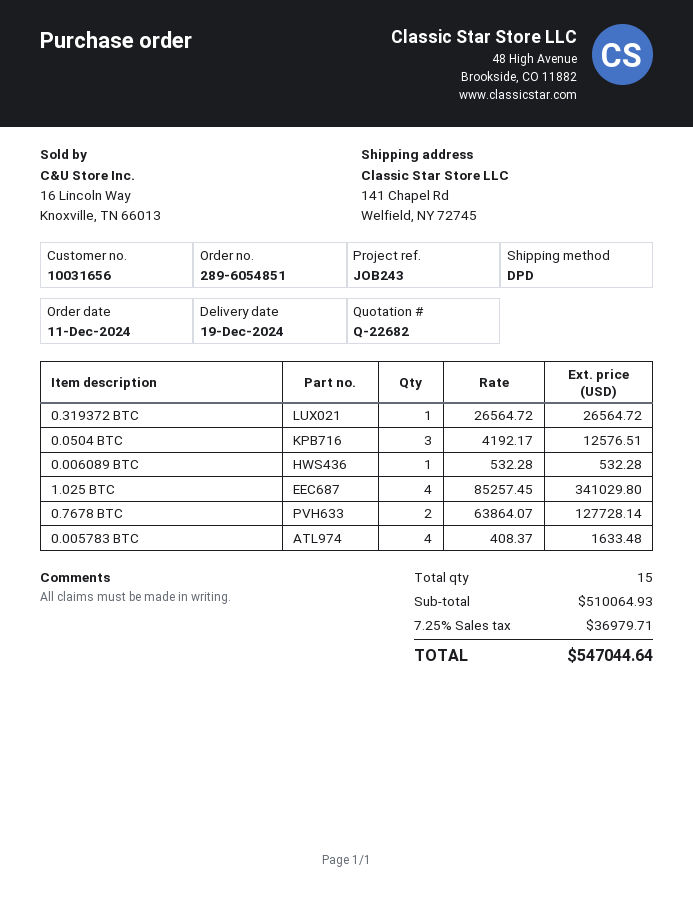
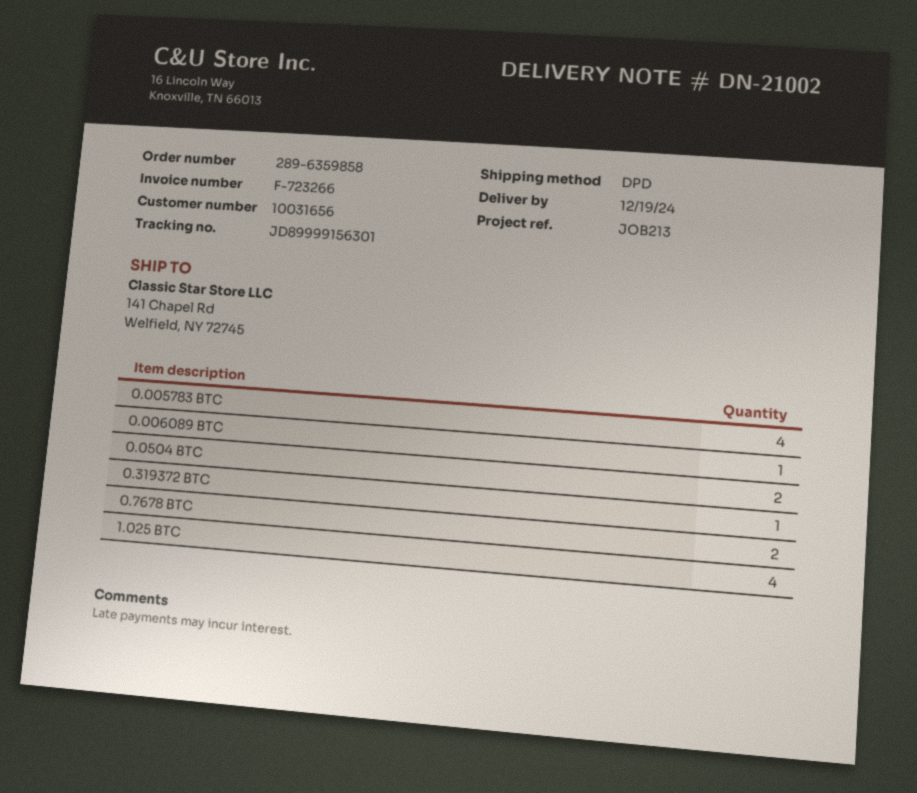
order number: 289-6054851 -> 289-6359858
reference: JOB243 -> JOB213
0.0504 BTC: 3 -> 2

